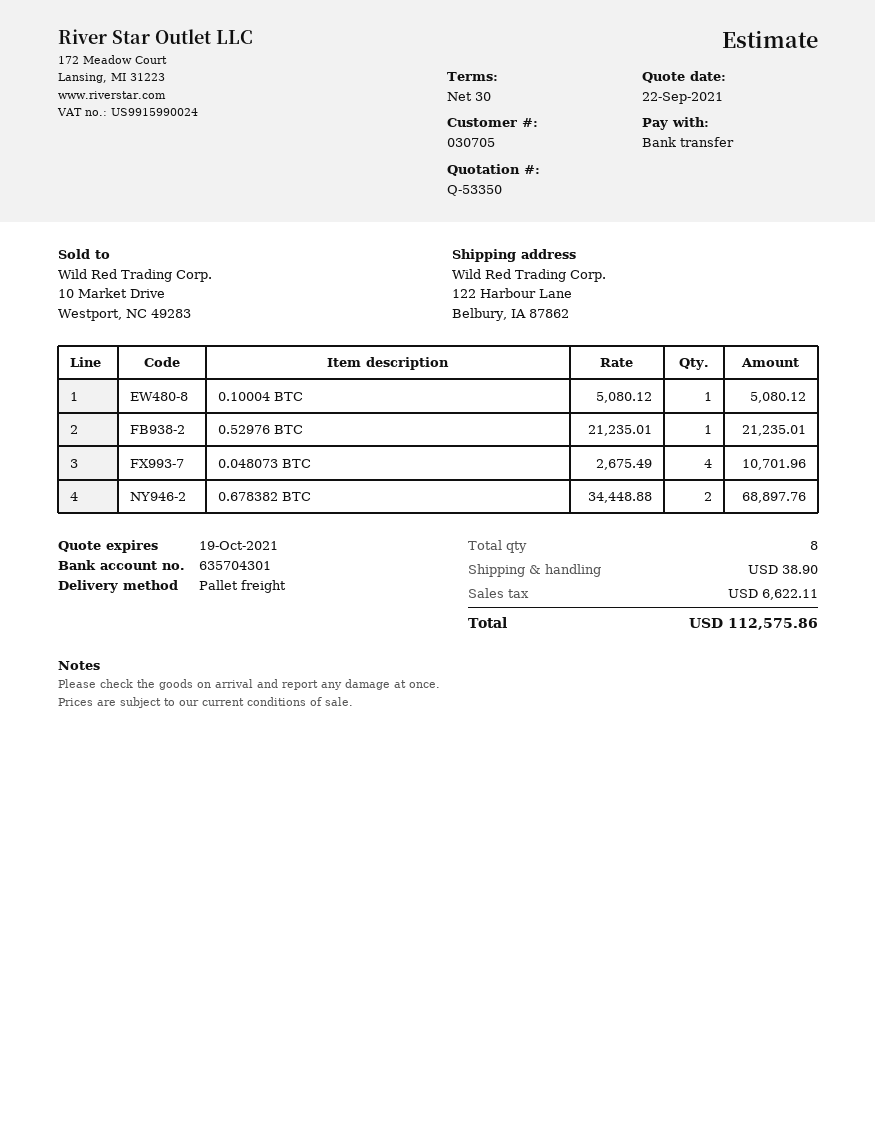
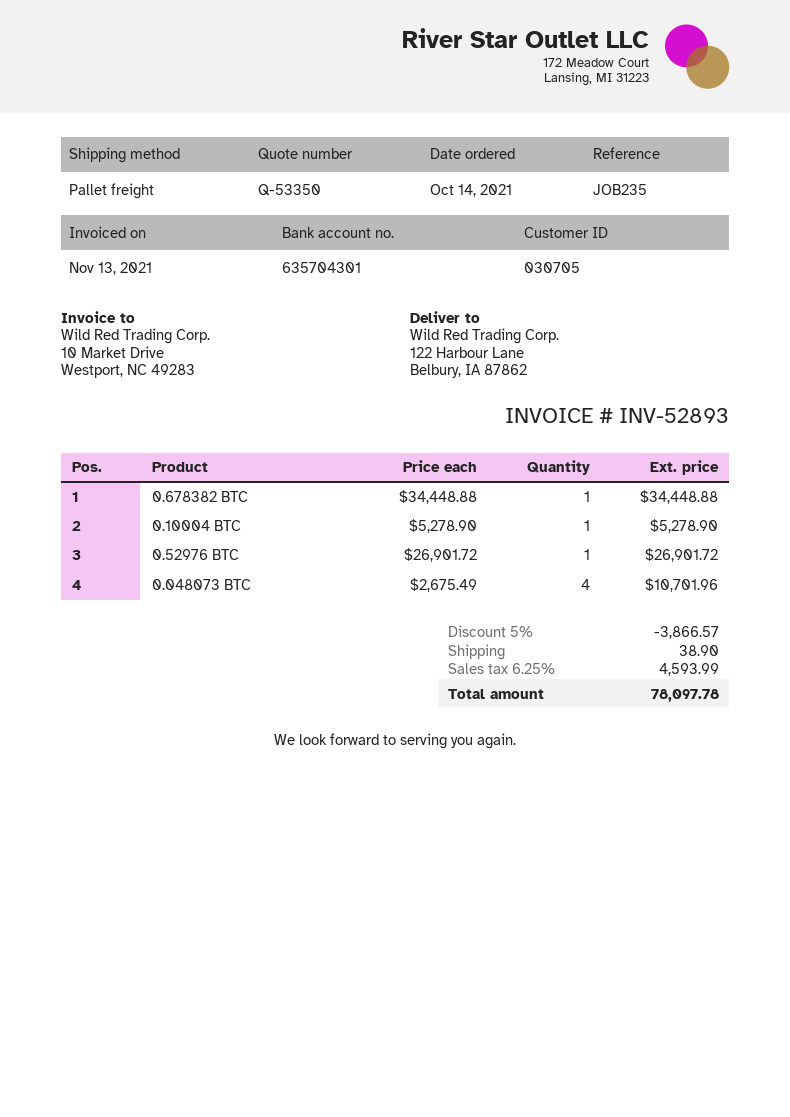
0.10004 BTC: 1 x 5080.12 = 5080.12 -> 1 x 5278.90 = 5278.90
0.52976 BTC: 1 x 21235.01 = 21235.01 -> 1 x 26901.72 = 26901.72
0.678382 BTC: 2 x 34448.88 = 68897.76 -> 1 x 34448.88 = 34448.88
discount: none -> 5% = 3866.57
tax: 6622.11 -> 4593.99
total: 112575.86 -> 78097.78

